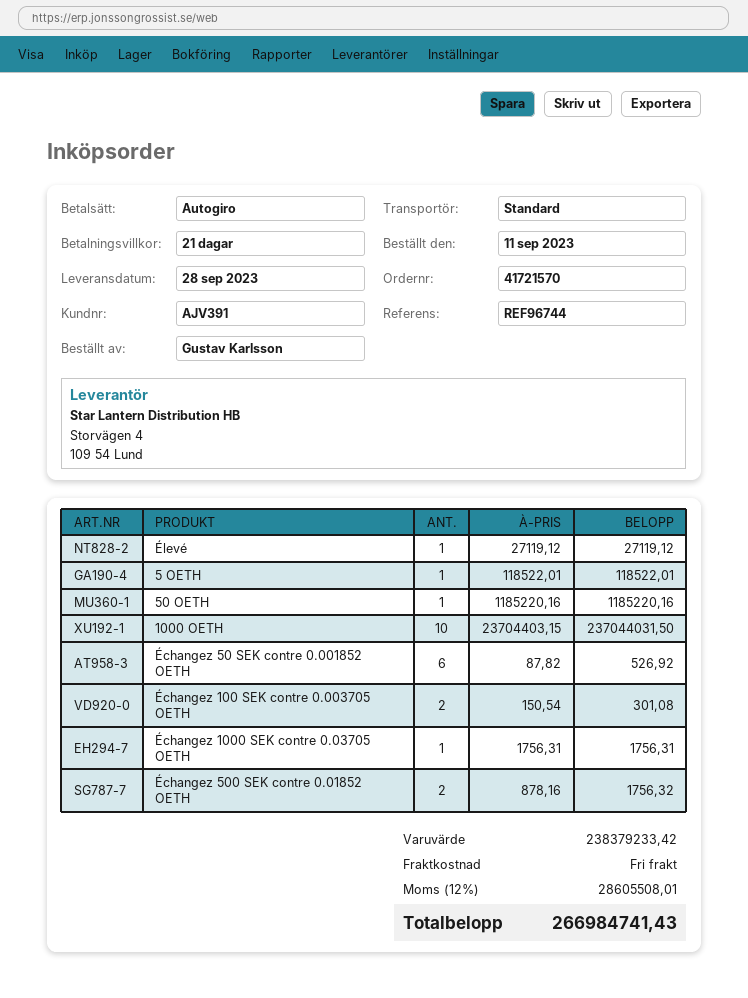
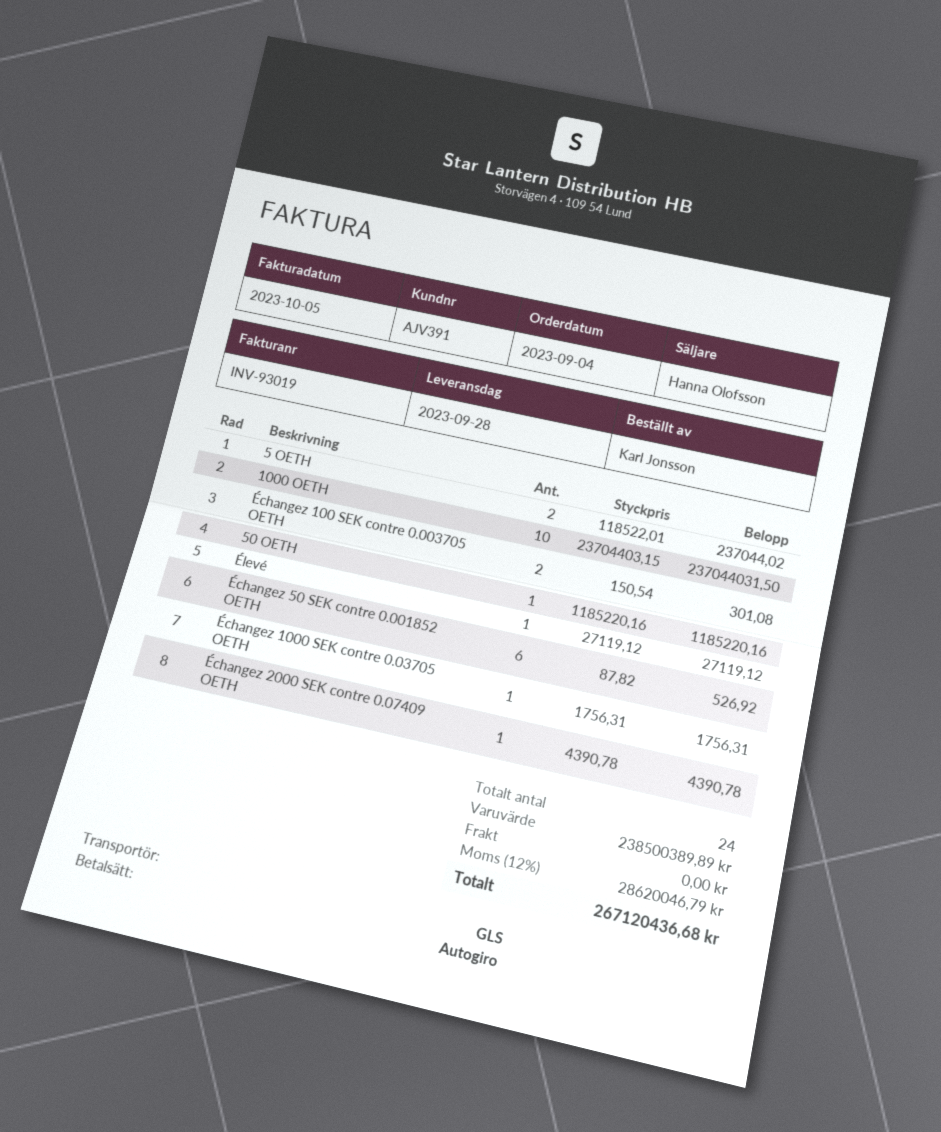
order date: 2023-09-11 -> 2023-09-04
ordered by: Gustav Karlsson -> Karl Jonsson
shipping method: standard -> GLS
5 OETH: 1 x 118522.01 = 118522.01 -> 2 x 118522.01 = 237044.02
Échangez 500 SEK contre 0.01852 OETH: 2 x 878.16 = 1756.32 -> none
Échangez 2000 SEK contre 0.07409 OETH: none -> 1 x 4390.78 = 4390.78
subtotal: 238379233.42 -> 238500389.89
tax: 12% = 28605508.01 -> 12% = 28620046.79
total: 266984741.43 -> 267120436.68

